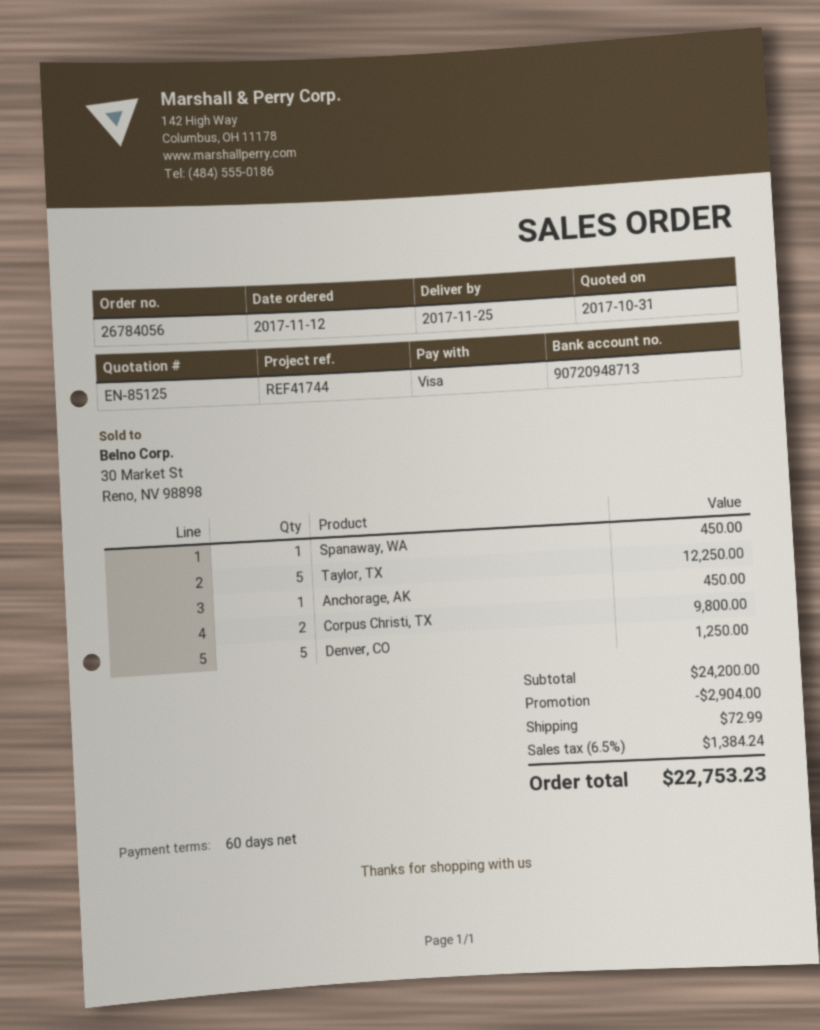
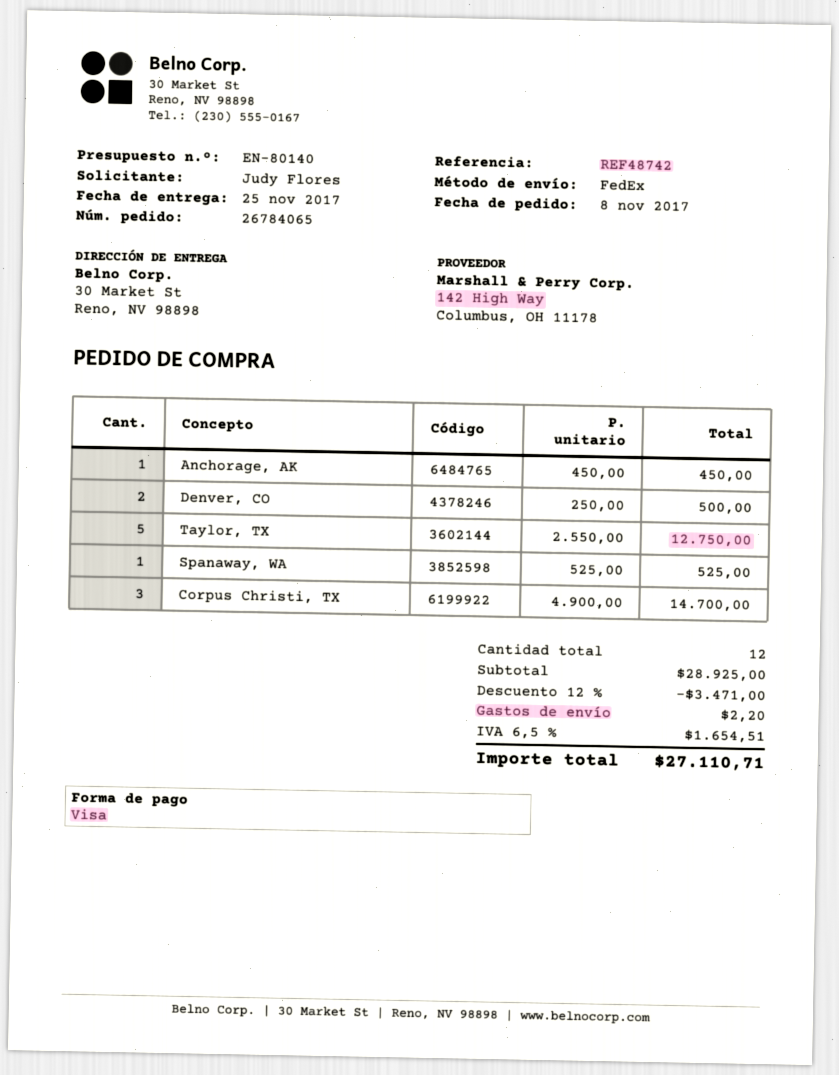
quote number: EN-85125 -> EN-80140
order number: 26784056 -> 26784065
order date: 2017-11-12 -> 2017-11-08
reference: REF41744 -> REF48742
Spanaway, WA: 1 for 450.00 -> 1 for 525.00
Taylor, TX: 5 for 12250.00 -> 5 for 12750.00
Corpus Christi, TX: 2 for 9800.00 -> 3 for 14700.00
Denver, CO: 5 for 1250.00 -> 2 for 500.00
subtotal: 24200.00 -> 28925.00
discount: 2904.00 -> 3471.00
shipping: 72.99 -> 2.20
tax: 6.5% = 1384.24 -> 6.5% = 1654.51
total: 22753.23 -> 27110.71

